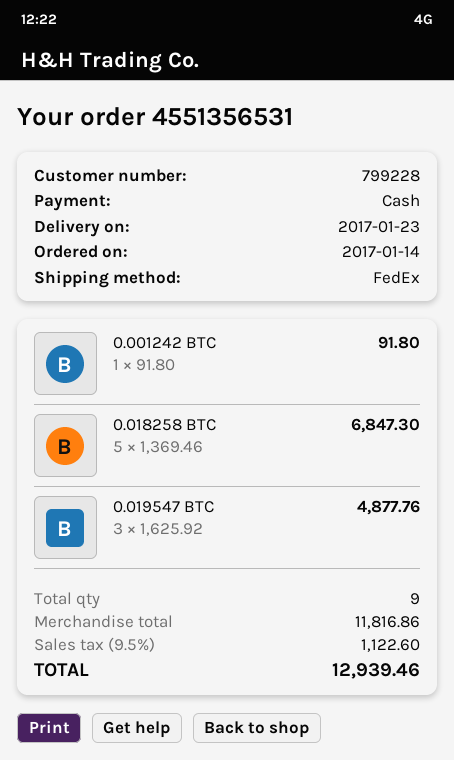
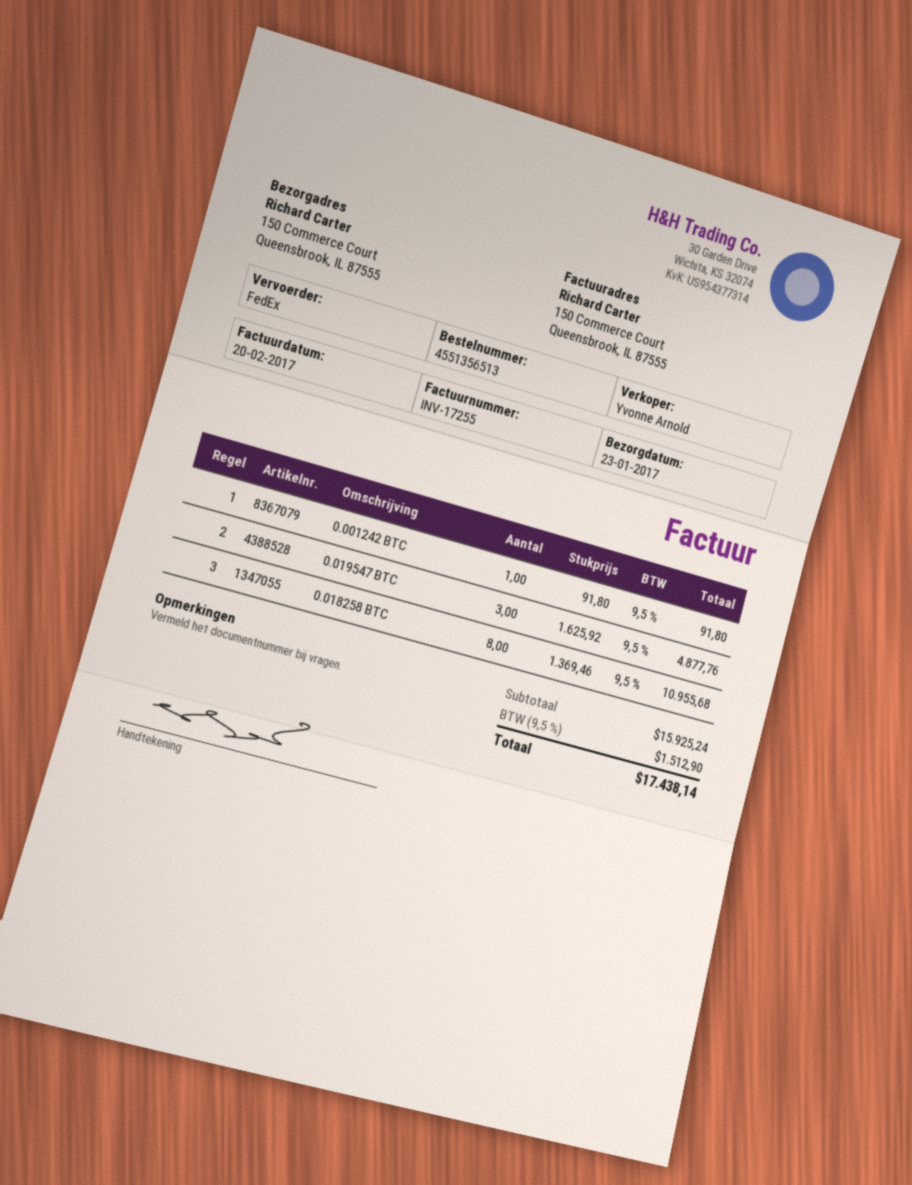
order number: 4551356531 -> 4551356513
0.018258 BTC: 5 x 1369.46 = 6847.30 -> 8 x 1369.46 = 10955.68
subtotal: 11816.86 -> 15925.24
tax: 9.5% = 1122.60 -> 9.5% = 1512.90
total: 12939.46 -> 17438.14

